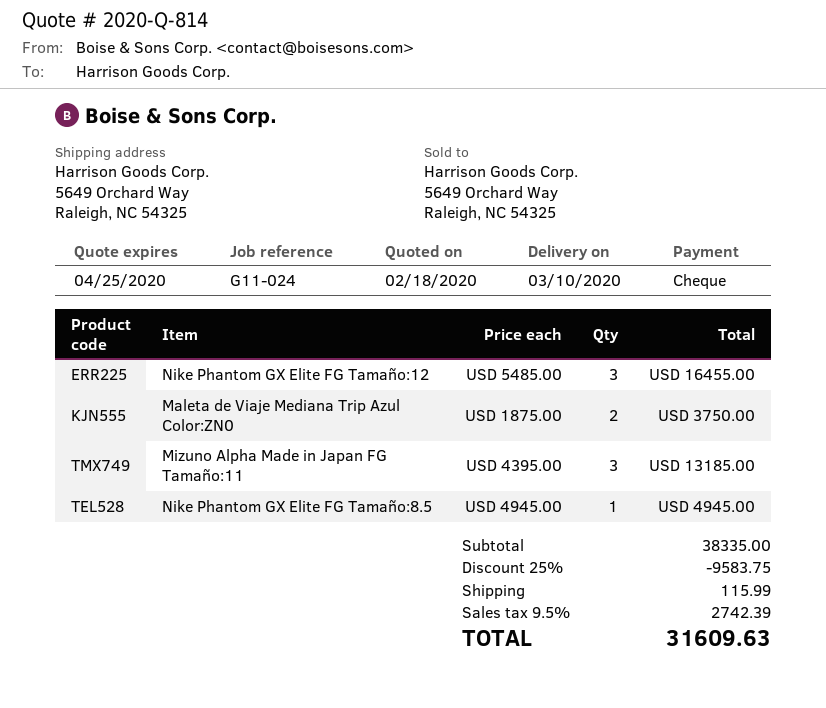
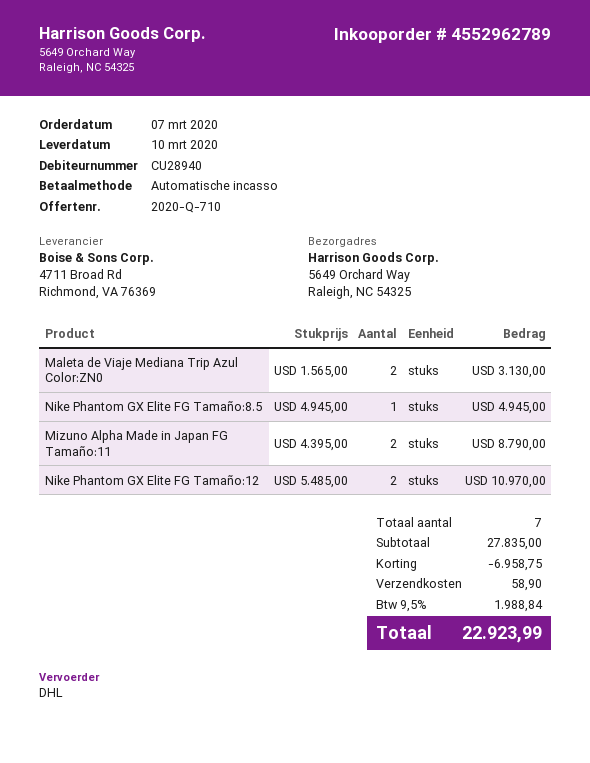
quote number: 2020-Q-814 -> 2020-Q-710
payment method: cheque -> direct debit
Nike Phantom GX Elite FG Tamaño:12: 3 x 5485.00 = 16455.00 -> 2 x 5485.00 = 10970.00
Maleta de Viaje Mediana Trip Azul Color:ZN0: 2 x 1875.00 = 3750.00 -> 2 x 1565.00 = 3130.00
Mizuno Alpha Made in Japan FG Tamaño:11: 3 x 4395.00 = 13185.00 -> 2 x 4395.00 = 8790.00
subtotal: 38335.00 -> 27835.00
discount: 9583.75 -> 6958.75
shipping: 115.99 -> 58.90
tax: 9.5% = 2742.39 -> 9.5% = 1988.84
total: 31609.63 -> 22923.99

